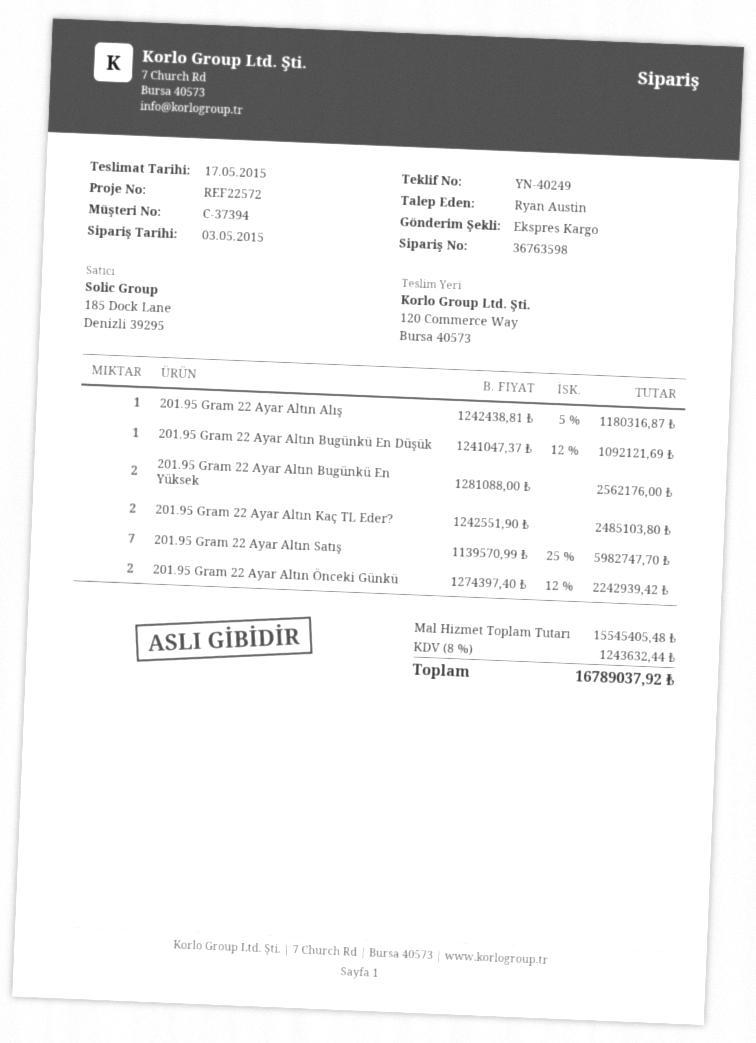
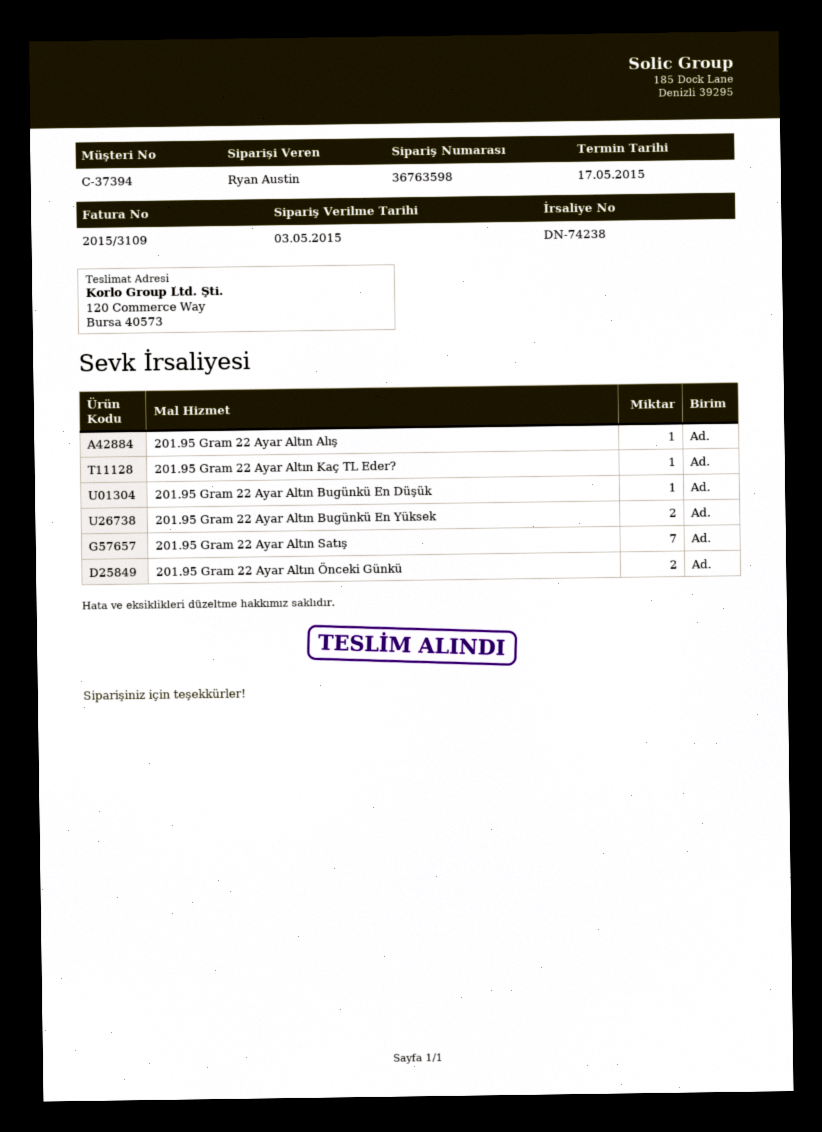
201.95 Gram 22 Ayar Altın Kaç TL Eder?: 2 -> 1

